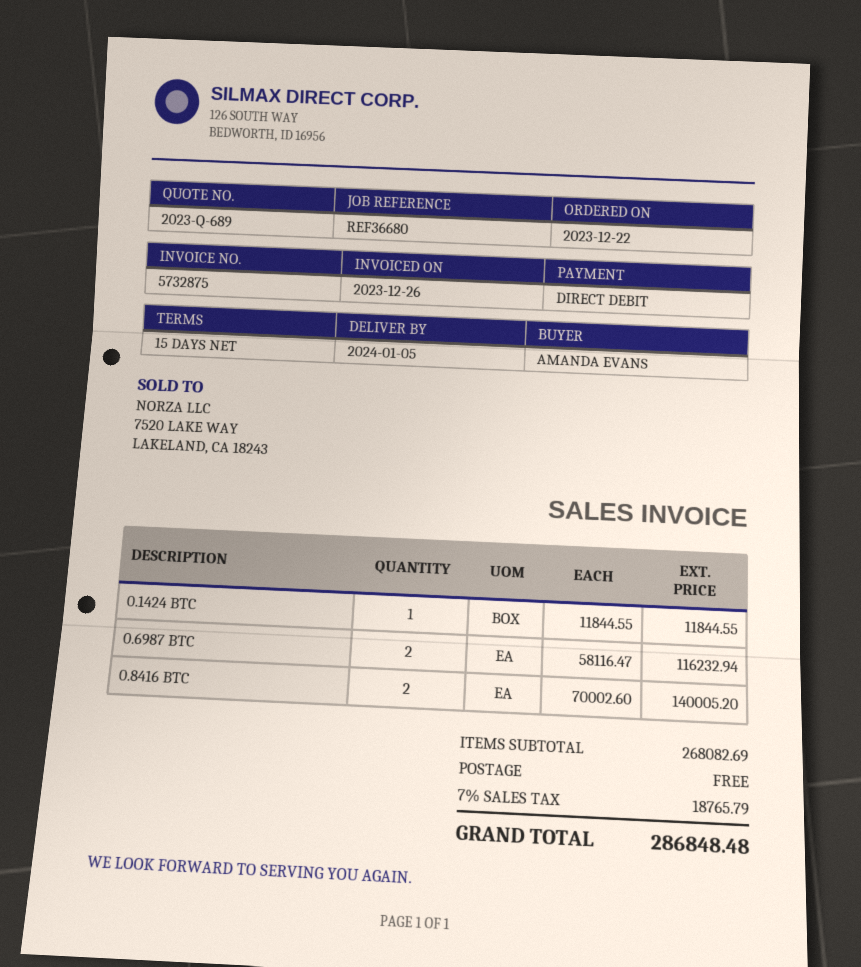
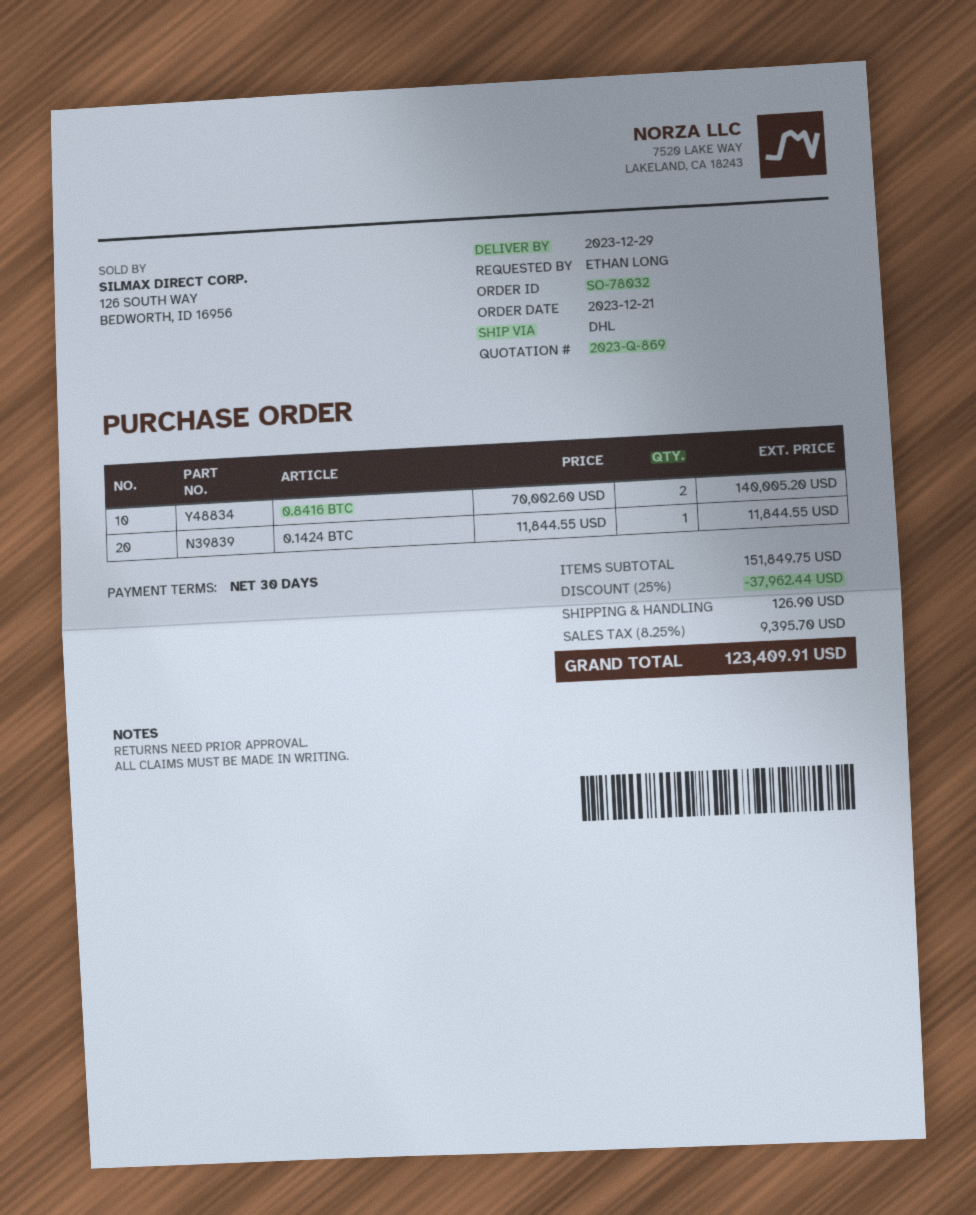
quote number: 2023-Q-689 -> 2023-Q-869
order date: 2023-12-22 -> 2023-12-21
delivery date: 2024-01-05 -> 2023-12-29
payment terms: 15 days -> 30 days
ordered by: AMANDA EVANS -> ETHAN LONG
0.6987 BTC: 2 x 58116.47 = 116232.94 -> none
subtotal: 268082.69 -> 151849.75
discount: none -> 25% = 37962.44
shipping: 0.00 -> 126.90
tax: 7% = 18765.79 -> 8.25% = 9395.70
total: 286848.48 -> 123409.91

